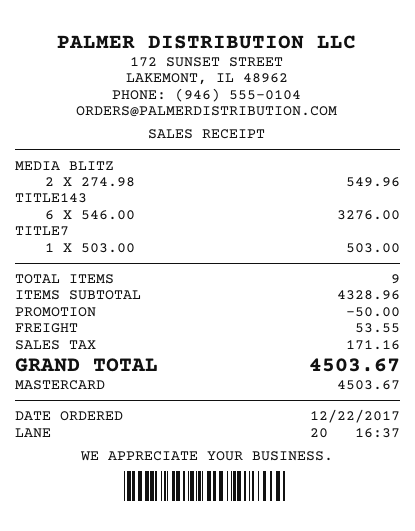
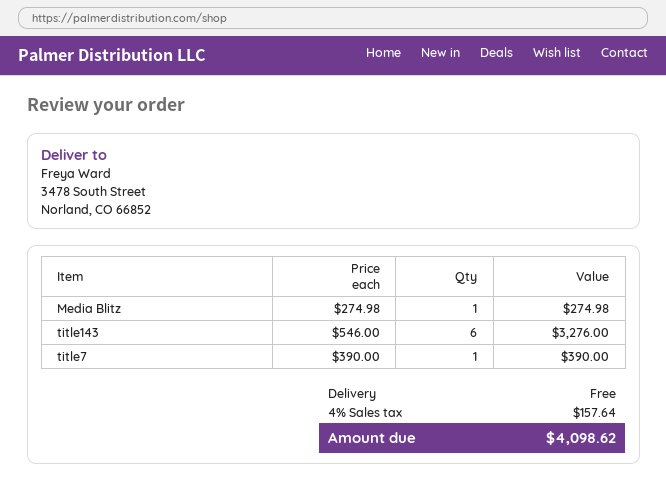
MEDIA BLITZ: 2 x 274.98 = 549.96 -> 1 x 274.98 = 274.98
TITLE7: 1 x 503.00 = 503.00 -> 1 x 390.00 = 390.00
discount: 50.00 -> none
shipping: 53.55 -> 0.00
tax: 171.16 -> 157.64
total: 4503.67 -> 4098.62

